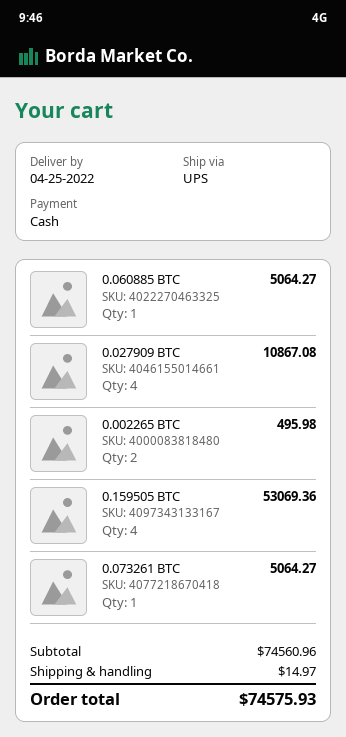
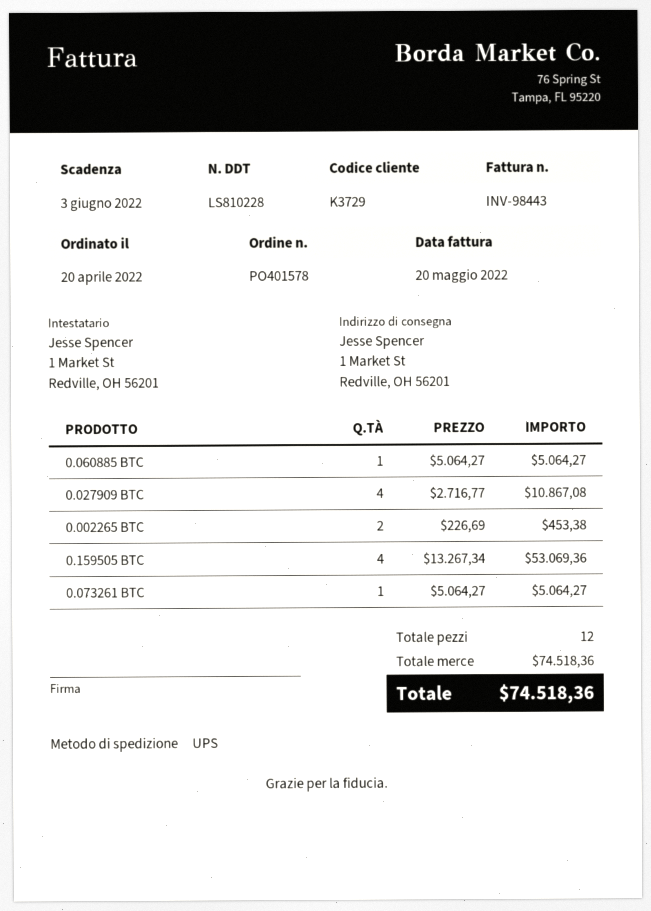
0.002265 BTC: 2 for 495.98 -> 2 for 453.38
subtotal: 74560.96 -> 74518.36
shipping: 14.97 -> none
total: 74575.93 -> 74518.36

